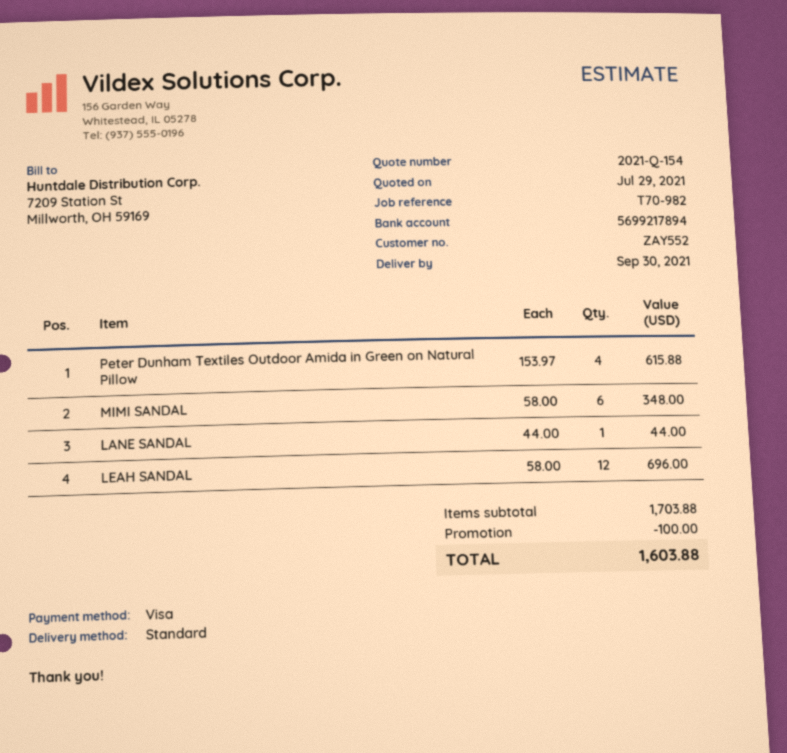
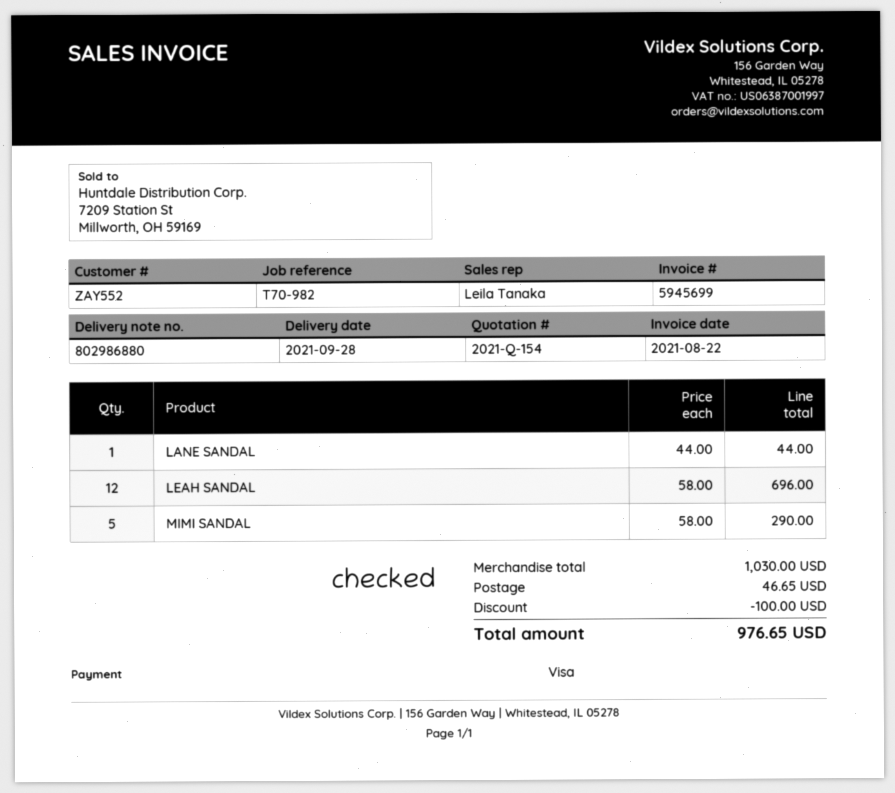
delivery date: 2021-09-30 -> 2021-09-28
Peter Dunham Textiles Outdoor Amida in Green on Natural Pillow: 4 x 153.97 = 615.88 -> none
MIMI SANDAL: 6 x 58.00 = 348.00 -> 5 x 58.00 = 290.00
subtotal: 1703.88 -> 1030.00
shipping: none -> 46.65
total: 1603.88 -> 976.65

